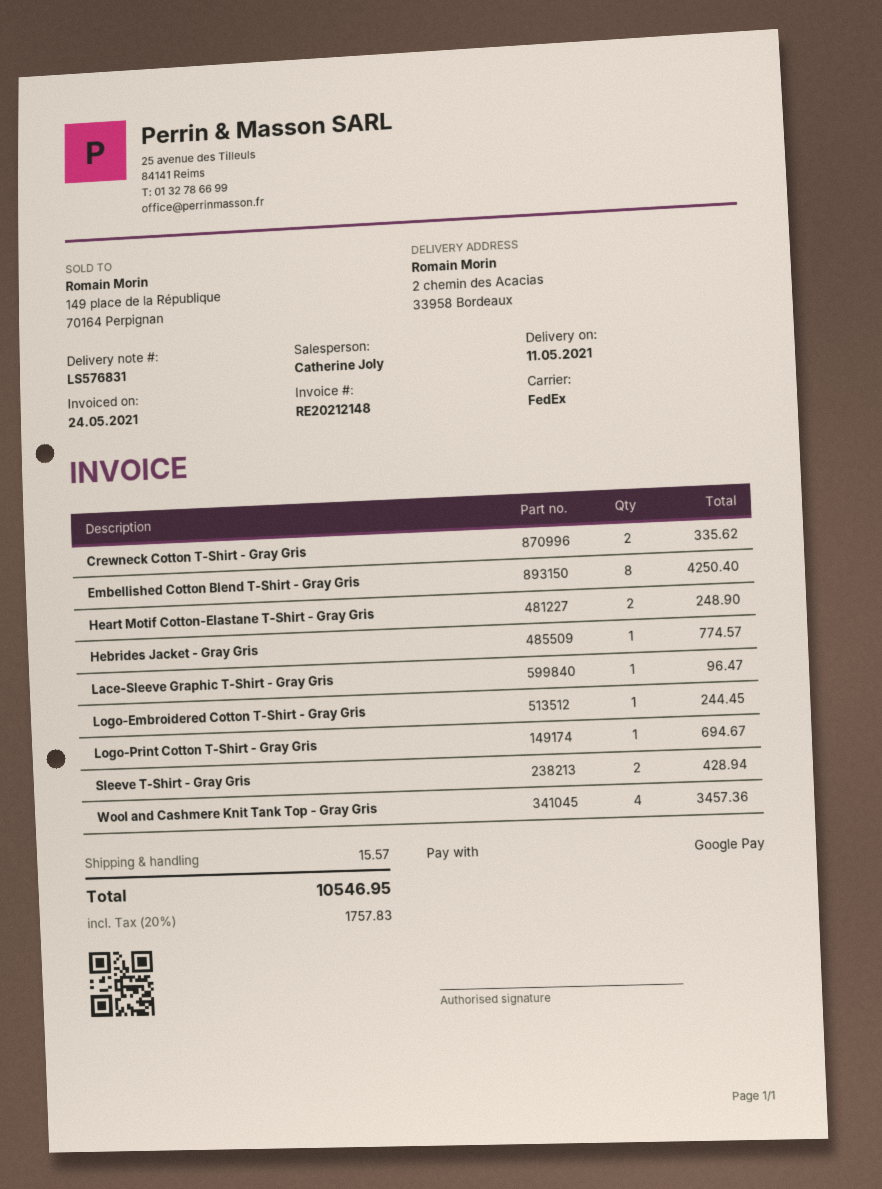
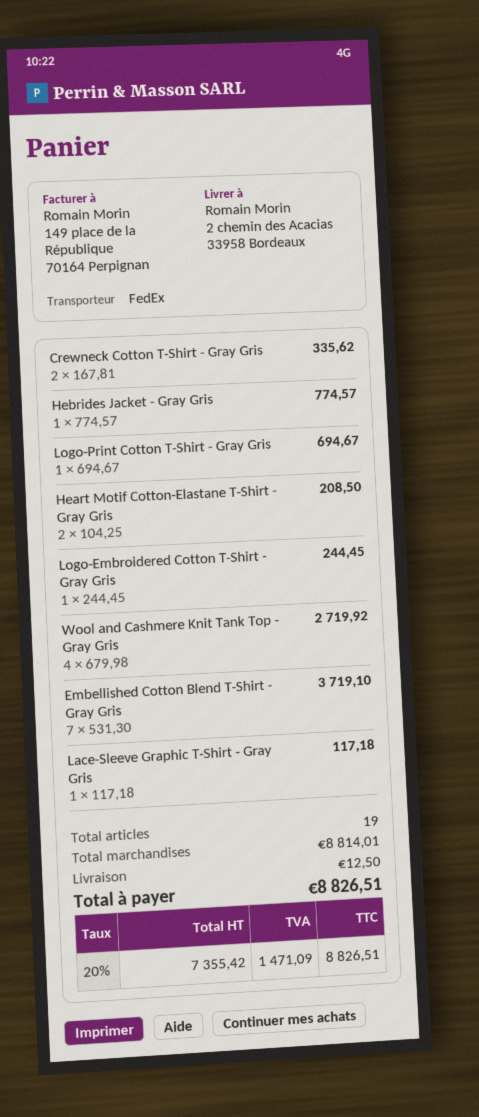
Embellished Cotton Blend T-Shirt - Gray Gris: 8 for 4250.40 -> 7 for 3719.10
Heart Motif Cotton-Elastane T-Shirt - Gray Gris: 2 for 248.90 -> 2 for 208.50
Lace-Sleeve Graphic T-Shirt - Gray Gris: 1 for 96.47 -> 1 for 117.18
Sleeve T-Shirt - Gray Gris: 2 for 428.94 -> none
Wool and Cashmere Knit Tank Top - Gray Gris: 4 for 3457.36 -> 4 for 2719.92
shipping: 15.57 -> 12.50
tax: 20% = 1757.83 -> 20% = 1471.09
total: 10546.95 -> 8826.51

